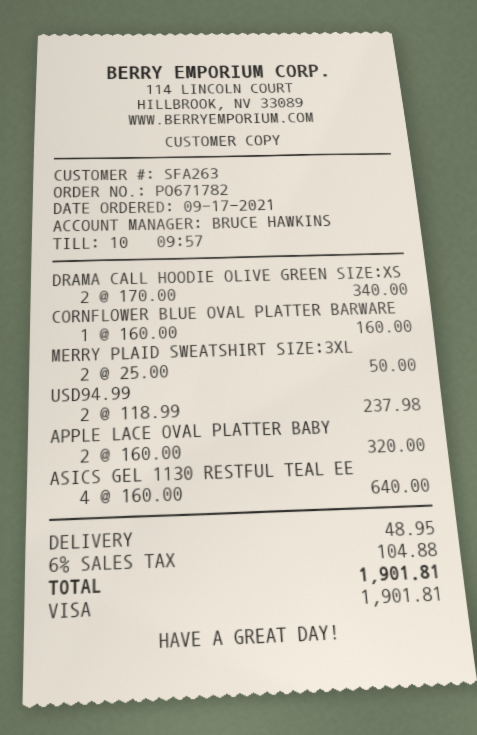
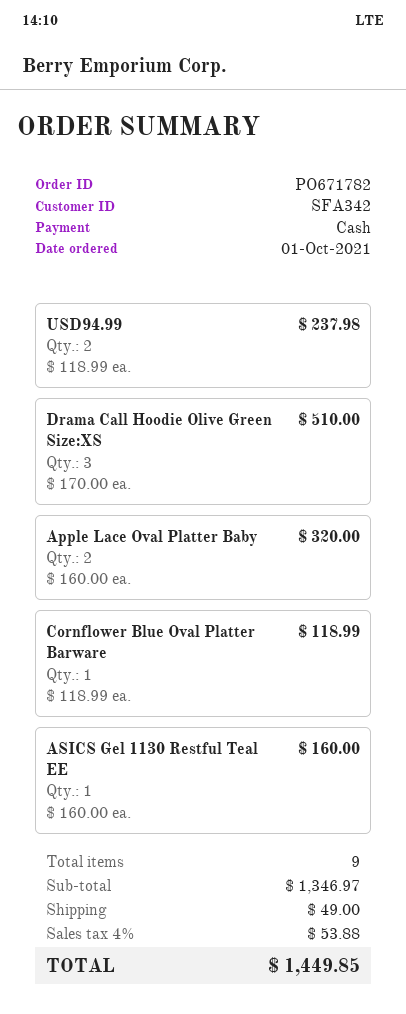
order date: 2021-09-17 -> 2021-10-01
customer number: SFA263 -> SFA342
payment method: Visa -> cash
DRAMA CALL HOODIE OLIVE GREEN SIZE:XS: 2 x 170.00 = 340.00 -> 3 x 170.00 = 510.00
CORNFLOWER BLUE OVAL PLATTER BARWARE: 1 x 160.00 = 160.00 -> 1 x 118.99 = 118.99
MERRY PLAID SWEATSHIRT SIZE:3XL: 2 x 25.00 = 50.00 -> none
ASICS GEL 1130 RESTFUL TEAL EE: 4 x 160.00 = 640.00 -> 1 x 160.00 = 160.00
shipping: 48.95 -> 49.00
tax: 6% = 104.88 -> 4% = 53.88
total: 1901.81 -> 1449.85

